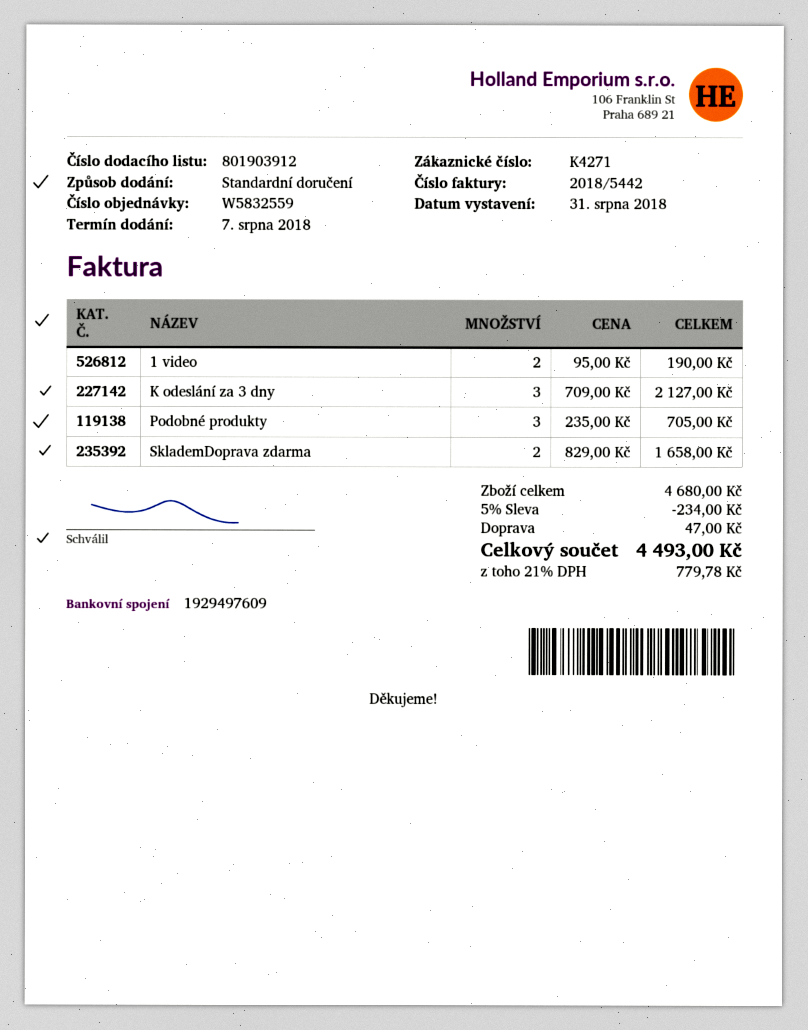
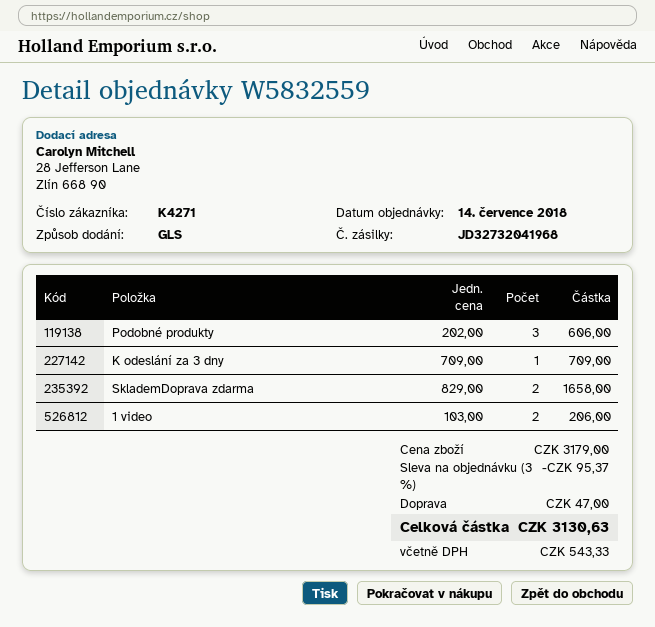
shipping method: standard -> GLS
1 video: 2 x 95.00 = 190.00 -> 2 x 103.00 = 206.00
K odeslání za 3 dny: 3 x 709.00 = 2127.00 -> 1 x 709.00 = 709.00
Podobné produkty: 3 x 235.00 = 705.00 -> 3 x 202.00 = 606.00
subtotal: 4680.00 -> 3179.00
discount: 5% = 234.00 -> 3% = 95.37
tax: 779.78 -> 543.33
total: 4493.00 -> 3130.63

